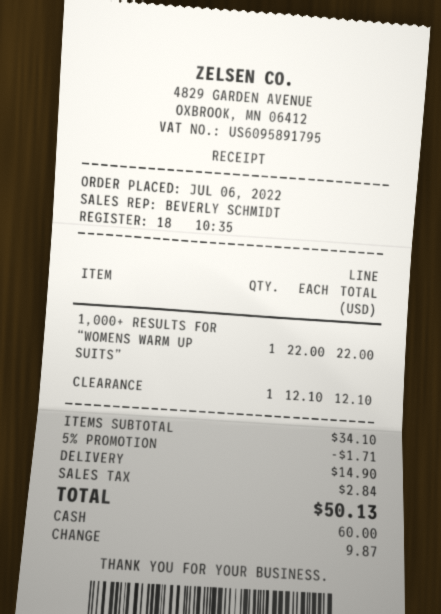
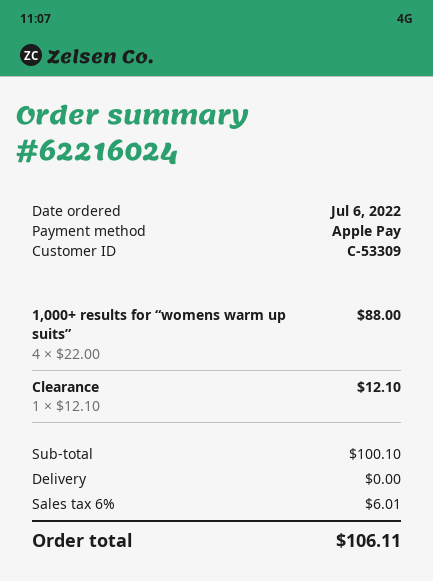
payment method: cash -> Apple Pay
1,000+ RESULTS FOR “WOMENS WARM UP SUITS”: 1 x 22.00 = 22.00 -> 4 x 22.00 = 88.00
subtotal: 34.10 -> 100.10
discount: 5% = 1.71 -> none
shipping: 14.90 -> 0.00
tax: 2.84 -> 6.01
total: 50.13 -> 106.11

